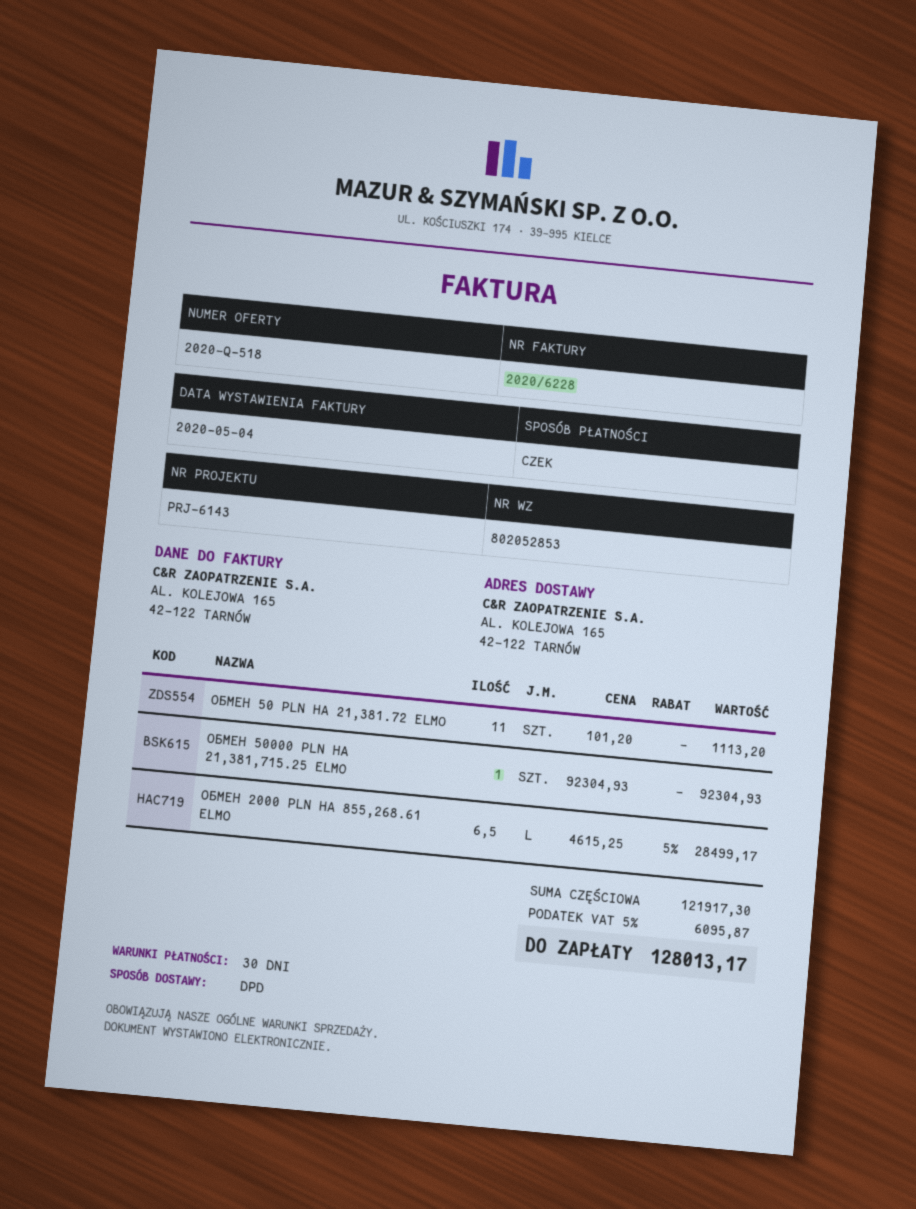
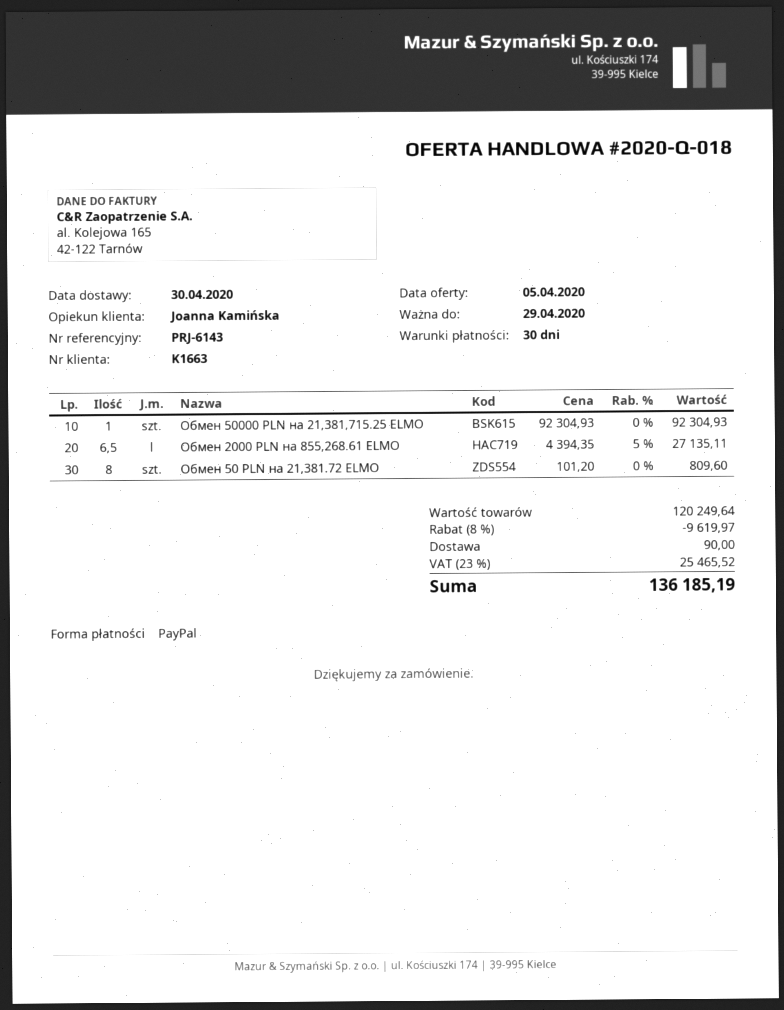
quote number: 2020-Q-518 -> 2020-Q-018
payment method: cheque -> PayPal
ОБМЕН 50 PLN НА 21,381.72 ELMO: 11 x 101.20 = 1113.20 -> 8 x 101.20 = 809.60
ОБМЕН 2000 PLN НА 855,268.61 ELMO: 6.5 x 4615.25 - 5% = 28499.17 -> 6.5 x 4394.35 - 5% = 27135.11
subtotal: 121917.30 -> 120249.64
discount: none -> 8% = 9619.97
shipping: none -> 90.00
tax: 5% = 6095.87 -> 23% = 25465.52
total: 128013.17 -> 136185.19

